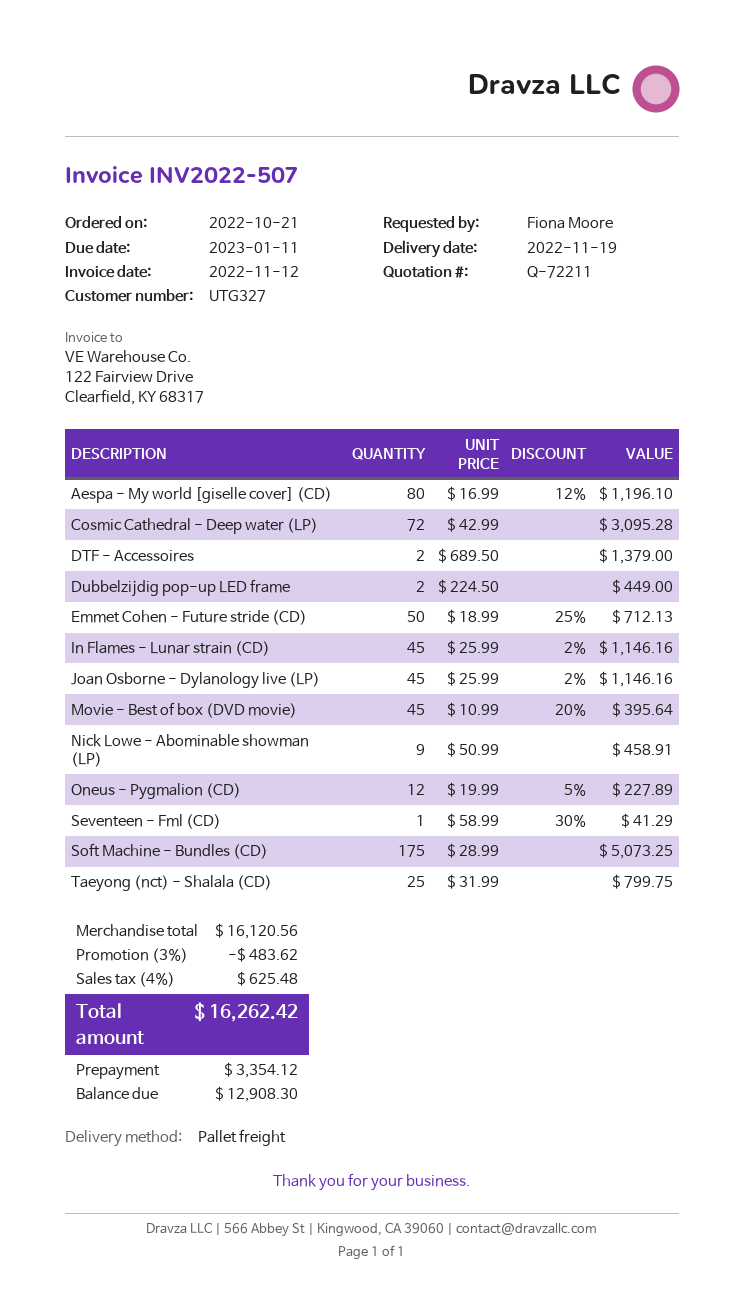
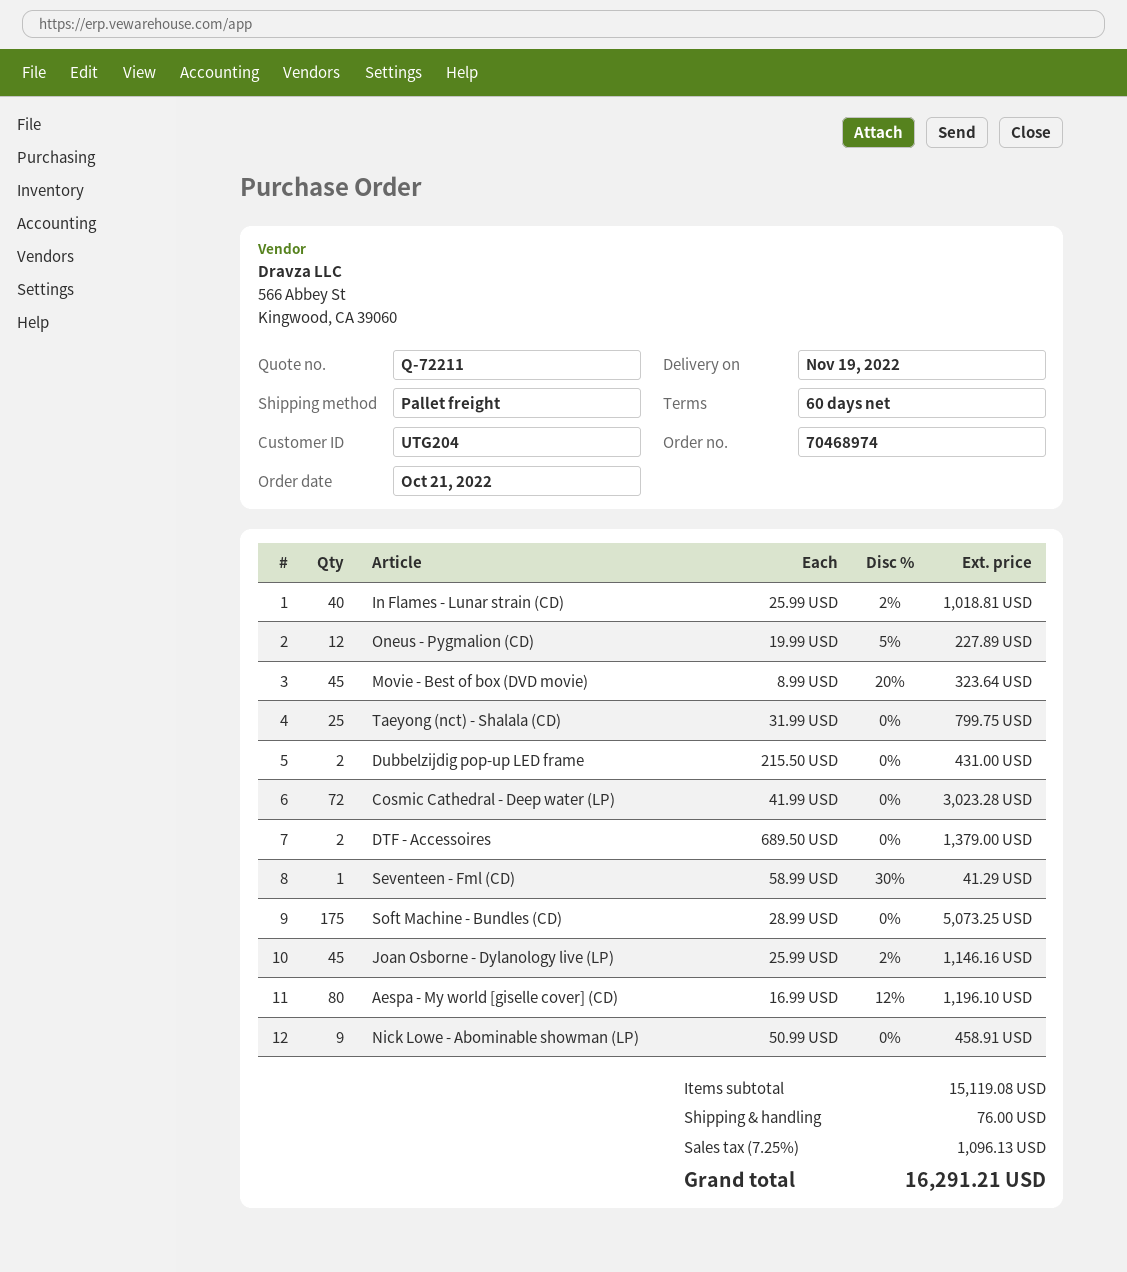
customer number: UTG327 -> UTG204
Cosmic Cathedral - Deep water (LP): 72 x 42.99 = 3095.28 -> 72 x 41.99 = 3023.28
Dubbelzijdig pop-up LED frame: 2 x 224.50 = 449.00 -> 2 x 215.50 = 431.00
Emmet Cohen - Future stride (CD): 50 x 18.99 - 25% = 712.13 -> none
In Flames - Lunar strain (CD): 45 x 25.99 - 2% = 1146.16 -> 40 x 25.99 - 2% = 1018.81
Movie - Best of box (DVD movie): 45 x 10.99 - 20% = 395.64 -> 45 x 8.99 - 20% = 323.64
subtotal: 16120.56 -> 15119.08
discount: 3% = 483.62 -> none
shipping: none -> 76.00
tax: 4% = 625.48 -> 7.25% = 1096.13
total: 16262.42 -> 16291.21

